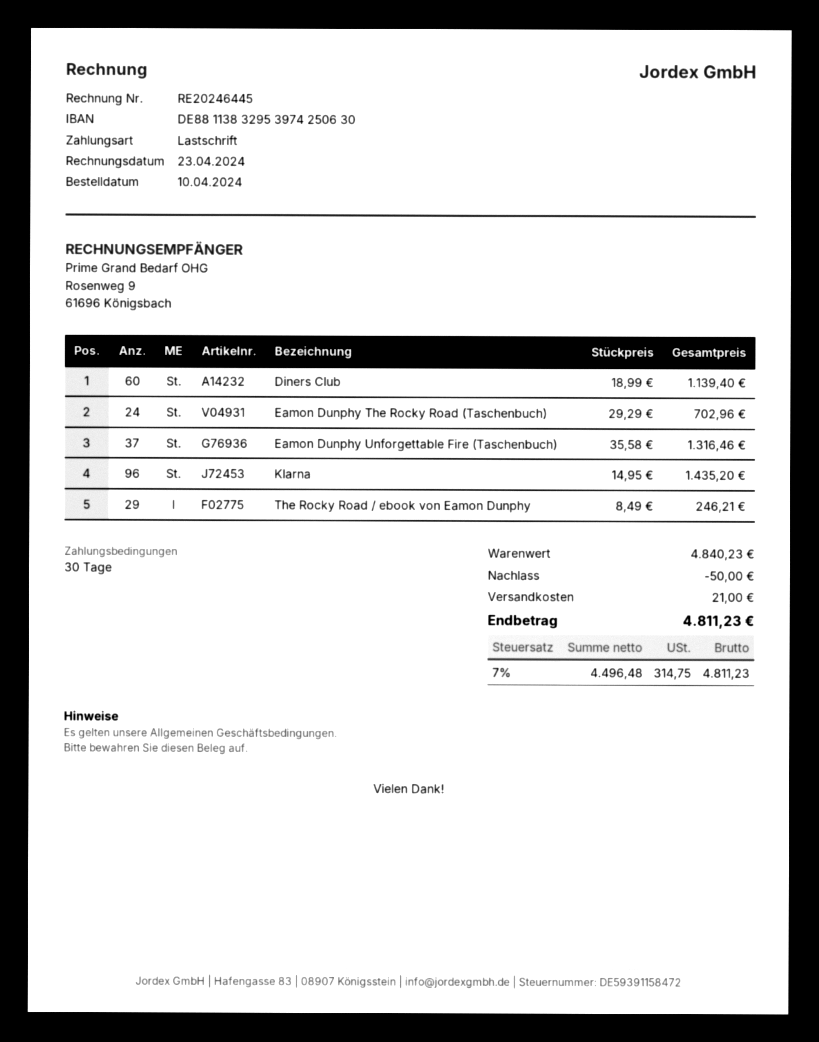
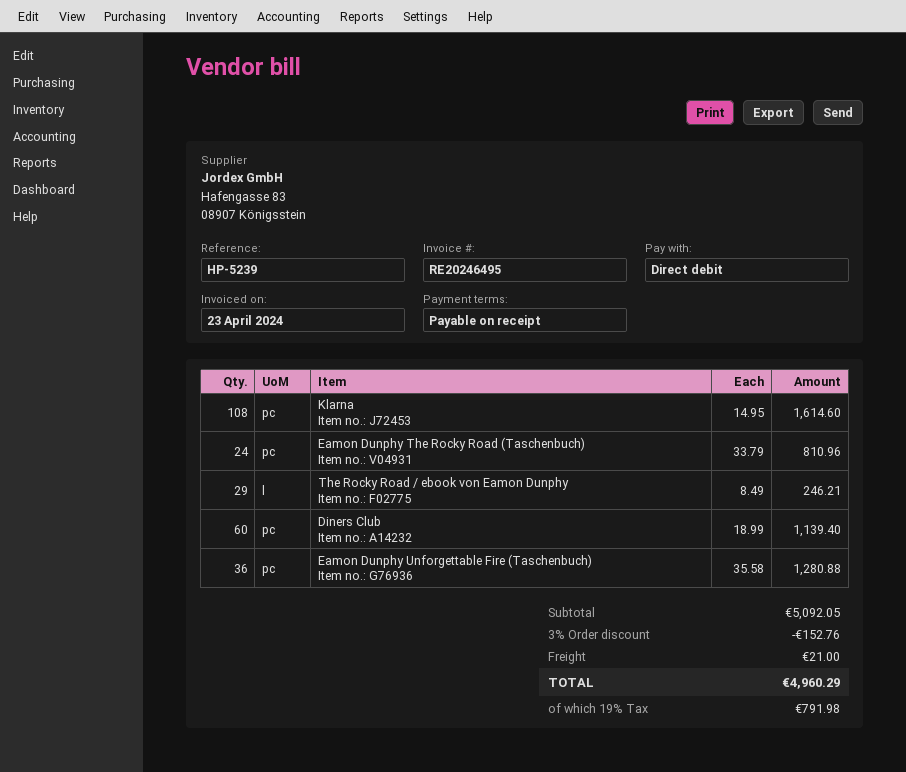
invoice number: RE20246445 -> RE20246495
payment terms: 30 days -> on receipt
Eamon Dunphy The Rocky Road (Taschenbuch): 24 x 29.29 = 702.96 -> 24 x 33.79 = 810.96
Eamon Dunphy Unforgettable Fire (Taschenbuch): 37 x 35.58 = 1316.46 -> 36 x 35.58 = 1280.88
Klarna: 96 x 14.95 = 1435.20 -> 108 x 14.95 = 1614.60
subtotal: 4840.23 -> 5092.05
discount: 50.00 -> 152.76
tax: 7% = 314.75 -> 19% = 791.98
total: 4811.23 -> 4960.29

